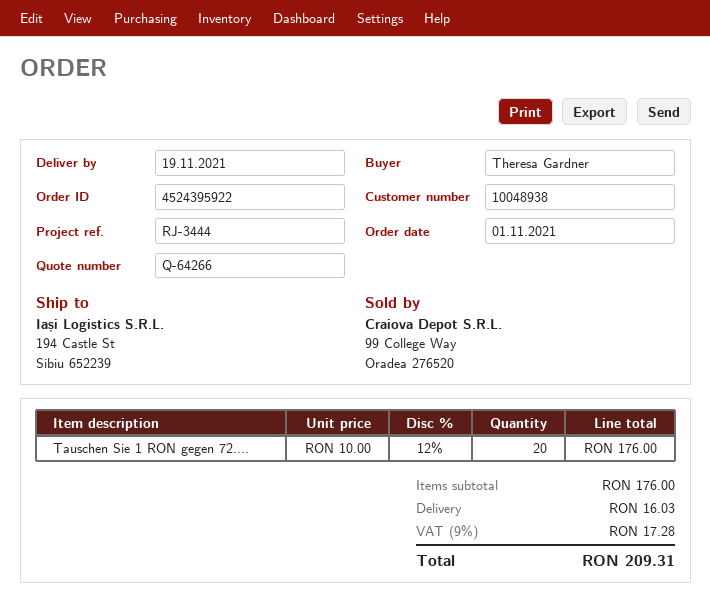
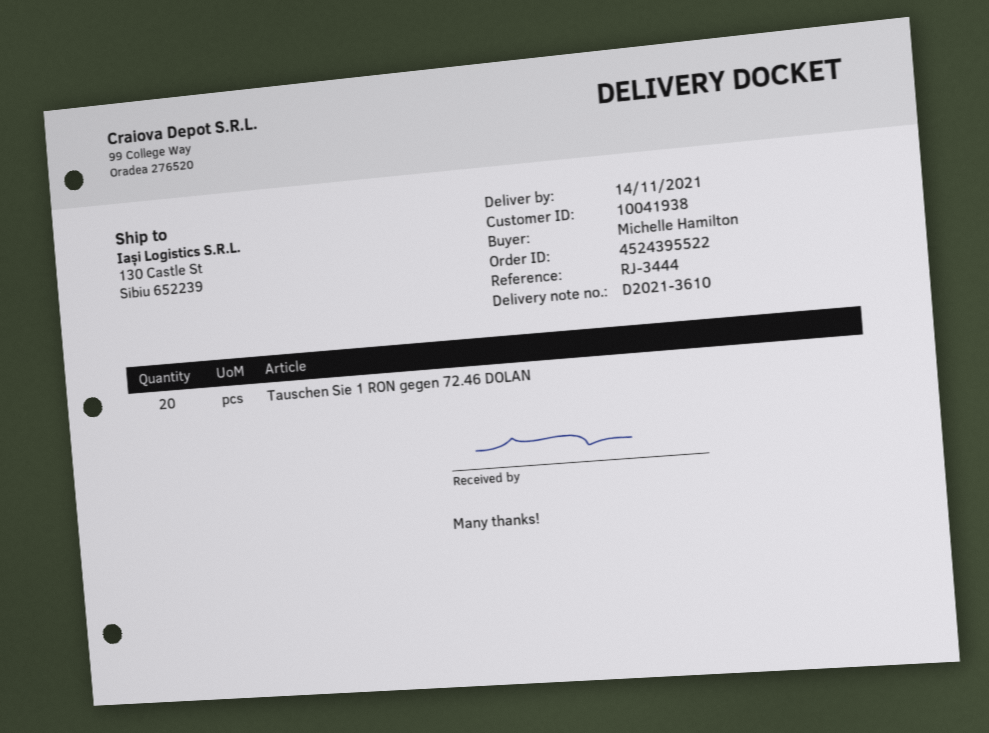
order number: 4524395922 -> 4524395522
delivery date: 2021-11-19 -> 2021-11-14
customer number: 10048938 -> 10041938
ordered by: Theresa Gardner -> Michelle Hamilton
ship to: 194 Castle St, Sibiu 652239 -> 130 Castle St, Sibiu 652239

